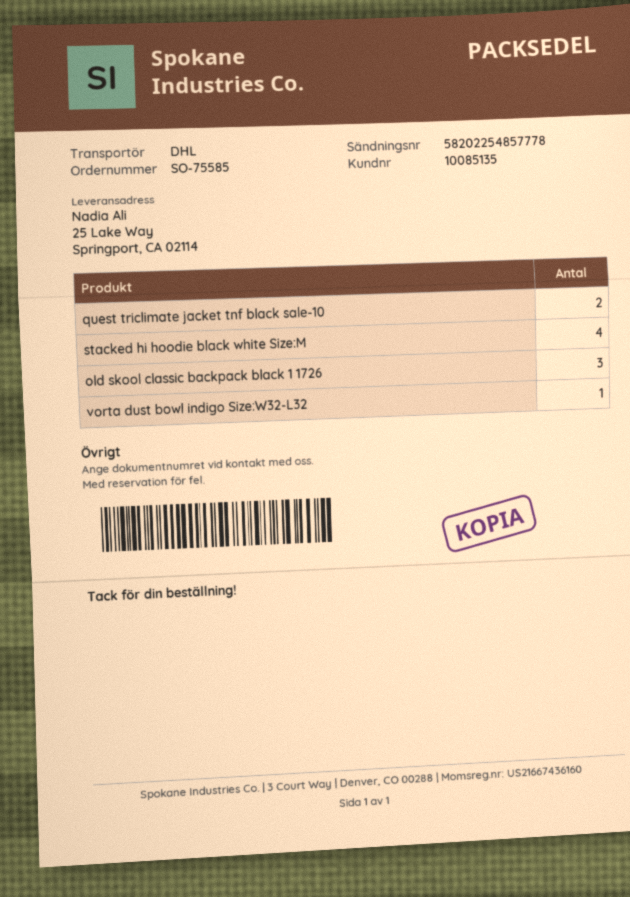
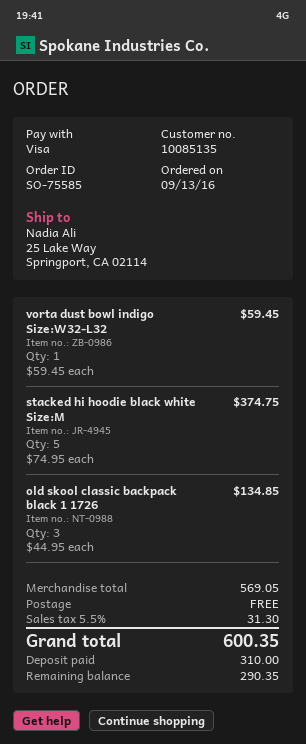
quest triclimate jacket tnf black sale-10: 2 -> none
stacked hi hoodie black white Size:M: 4 -> 5

